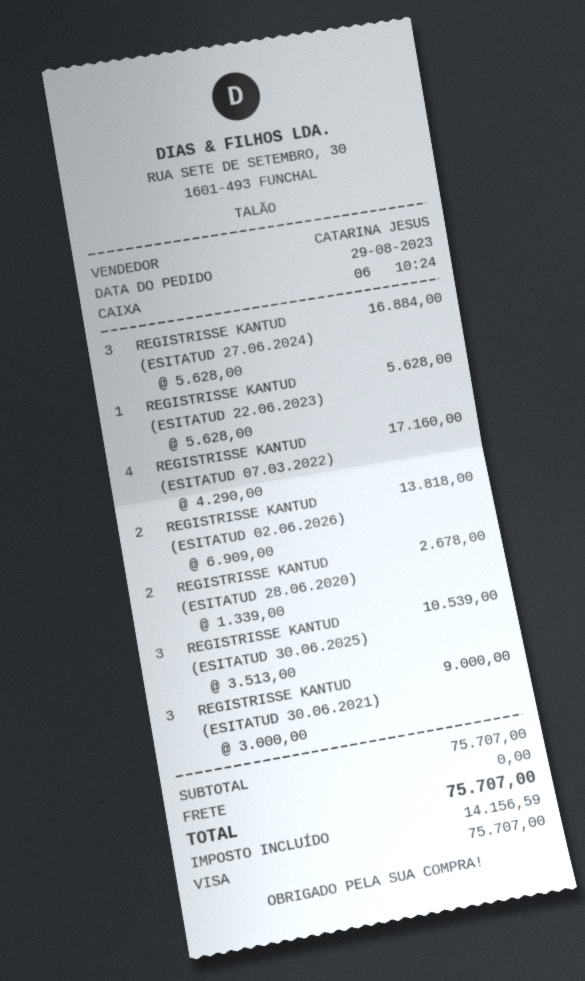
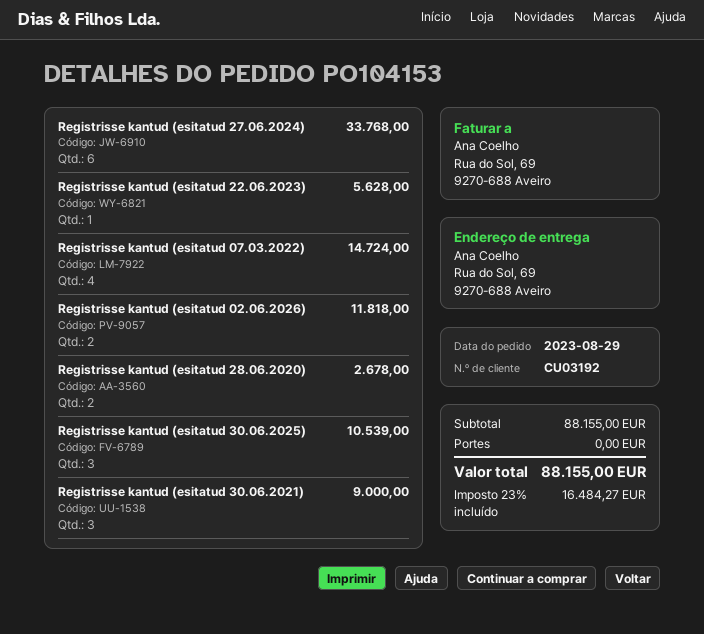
REGISTRISSE KANTUD (ESITATUD 27.06.2024): 3 for 16884.00 -> 6 for 33768.00
REGISTRISSE KANTUD (ESITATUD 07.03.2022): 4 for 17160.00 -> 4 for 14724.00
REGISTRISSE KANTUD (ESITATUD 02.06.2026): 2 for 13818.00 -> 2 for 11818.00
subtotal: 75707.00 -> 88155.00
tax: 14156.59 -> 16484.27
total: 75707.00 -> 88155.00

